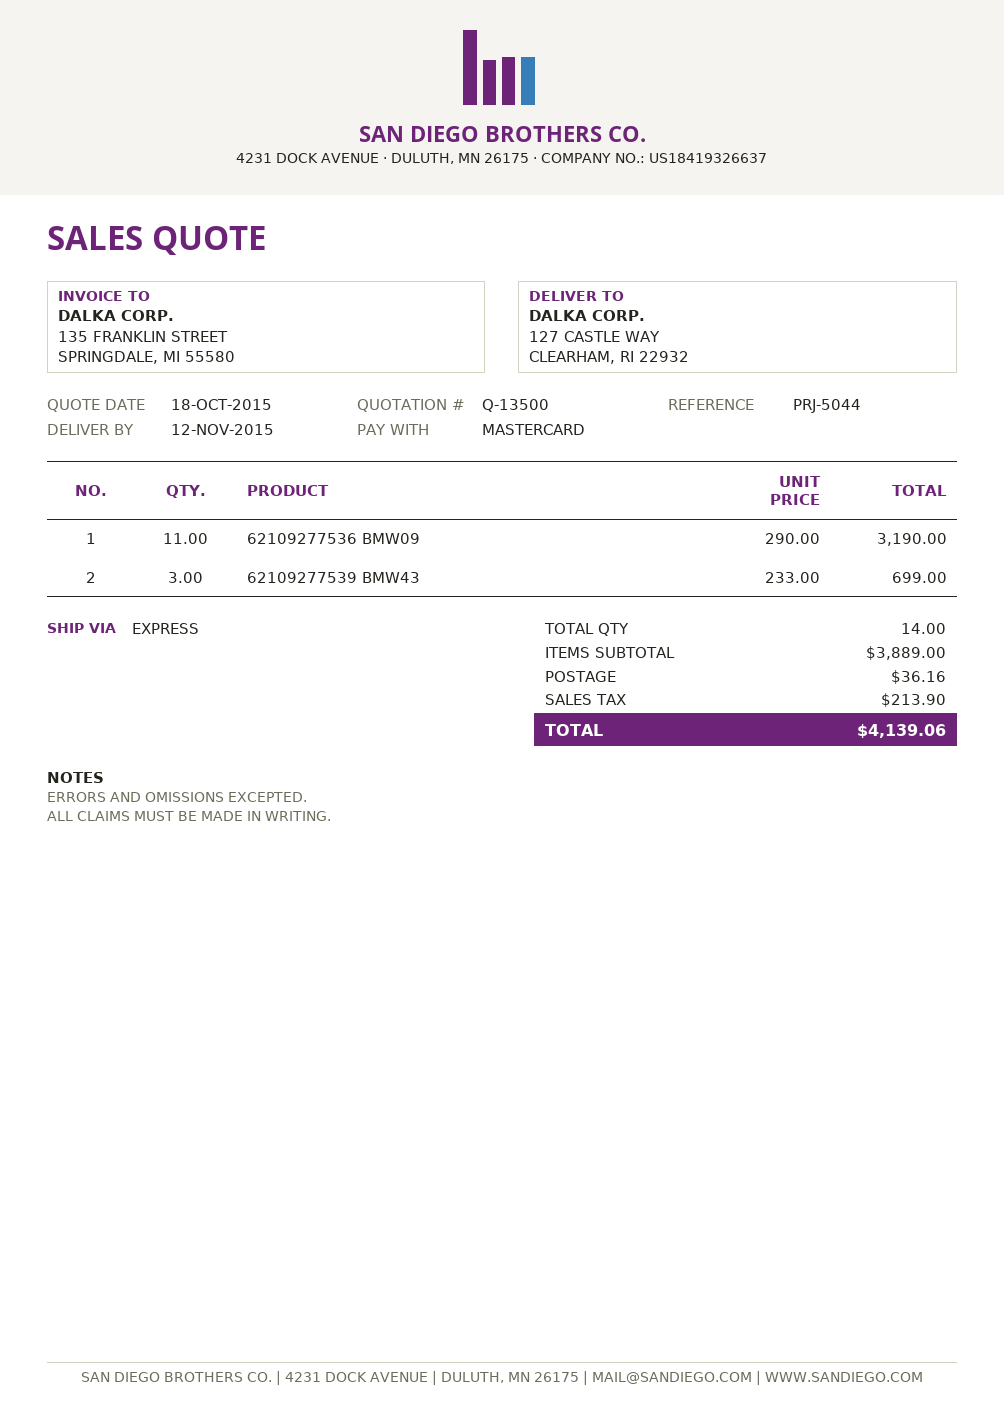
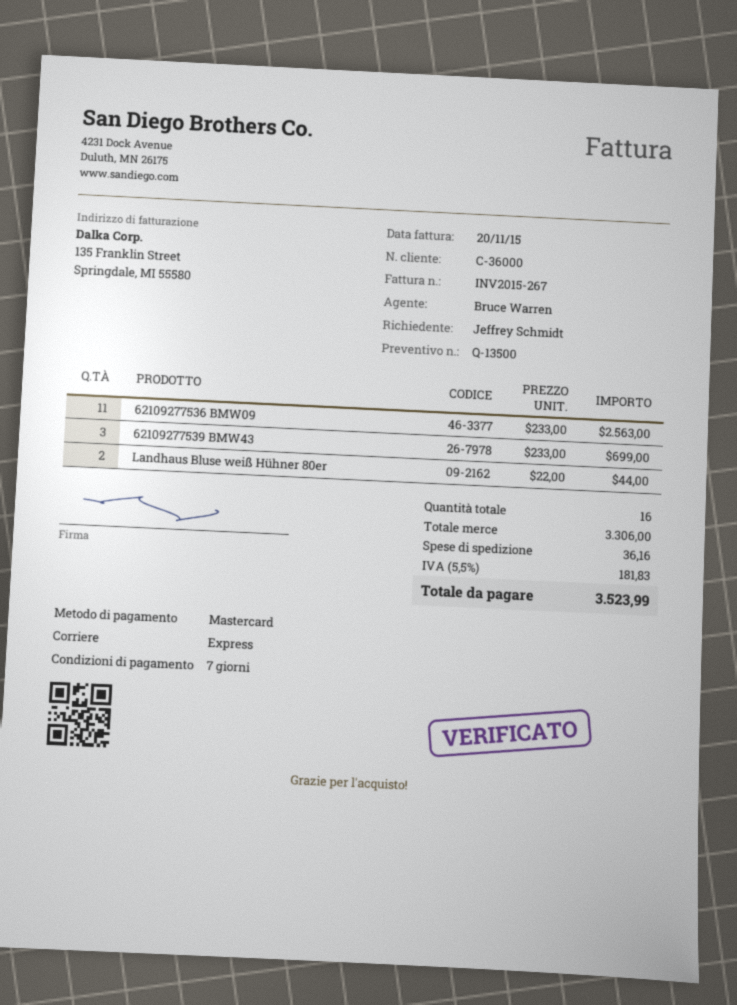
62109277536 BMW09: 11 x 290.00 = 3190.00 -> 11 x 233.00 = 2563.00
Landhaus Bluse weiß Hühner 80er: none -> 2 x 22.00 = 44.00
total quantity: 14 -> 16
subtotal: 3889.00 -> 3306.00
tax: 213.90 -> 181.83
total: 4139.06 -> 3523.99

